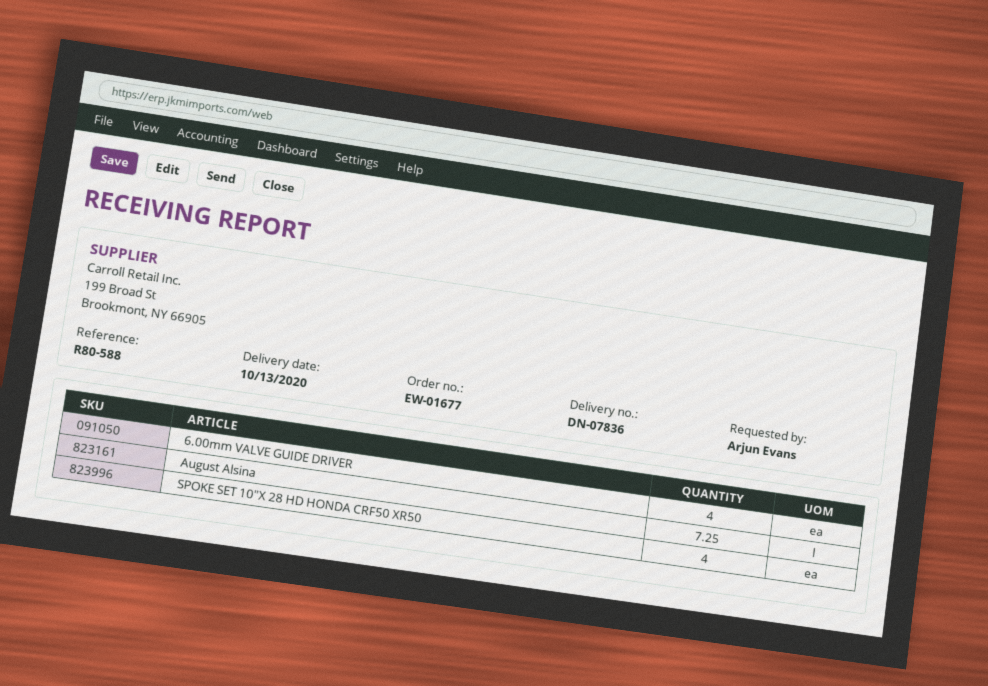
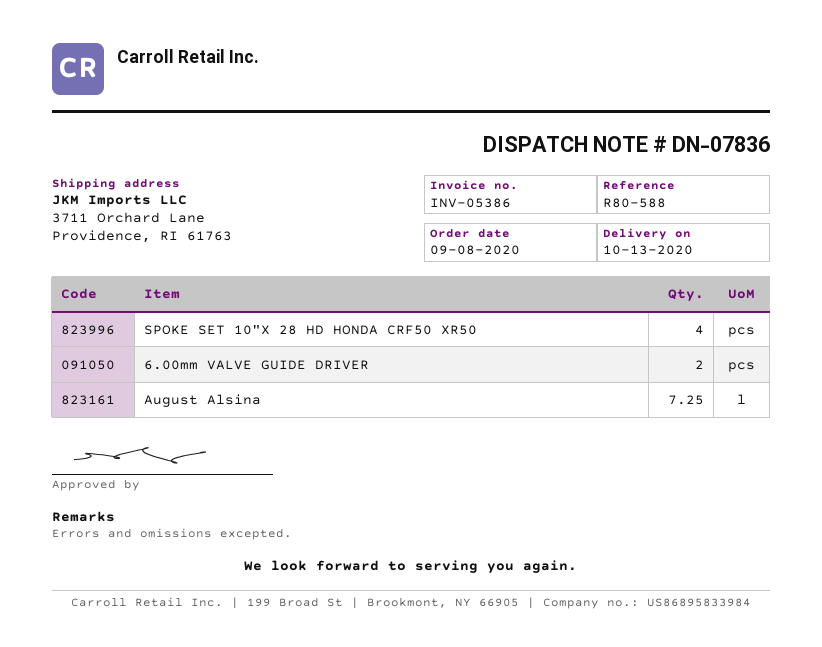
6.00mm VALVE GUIDE DRIVER: 4 -> 2

